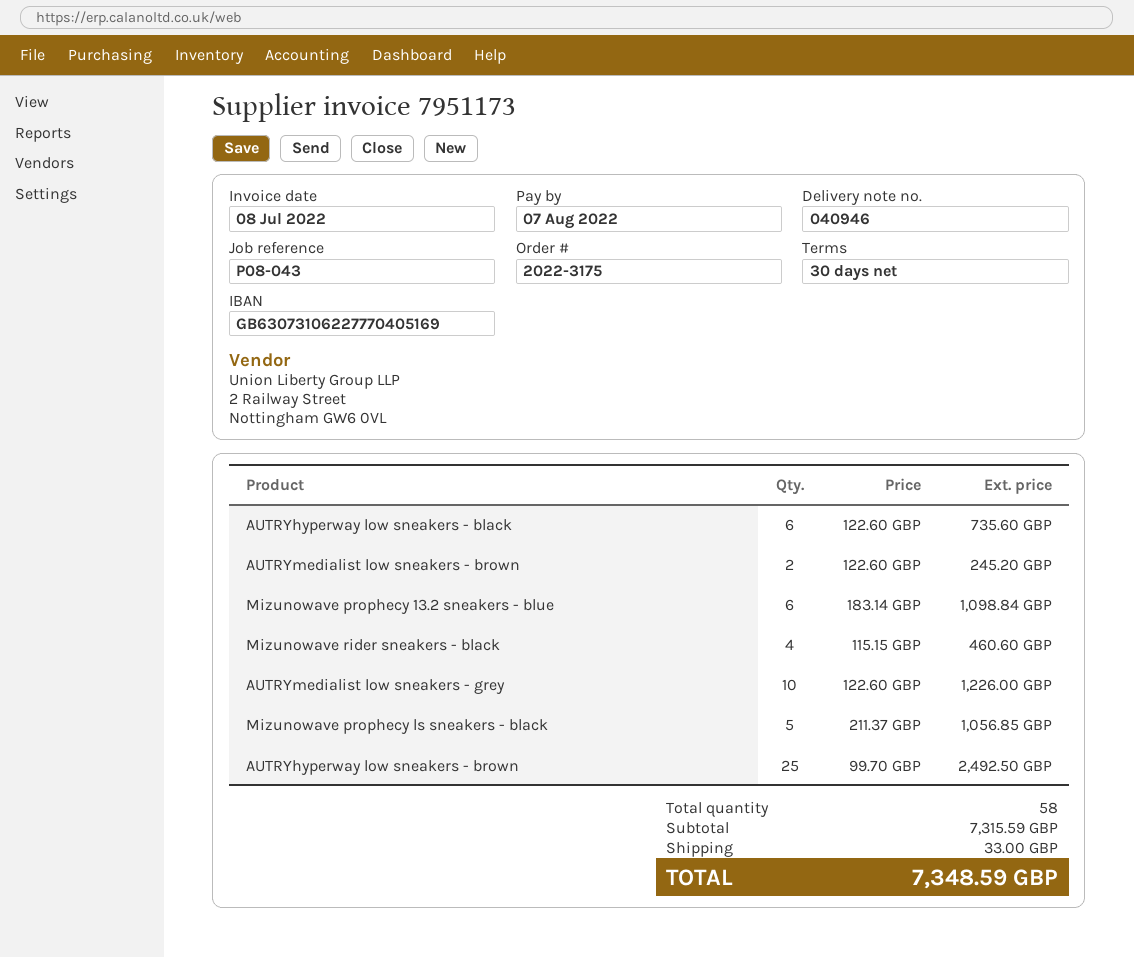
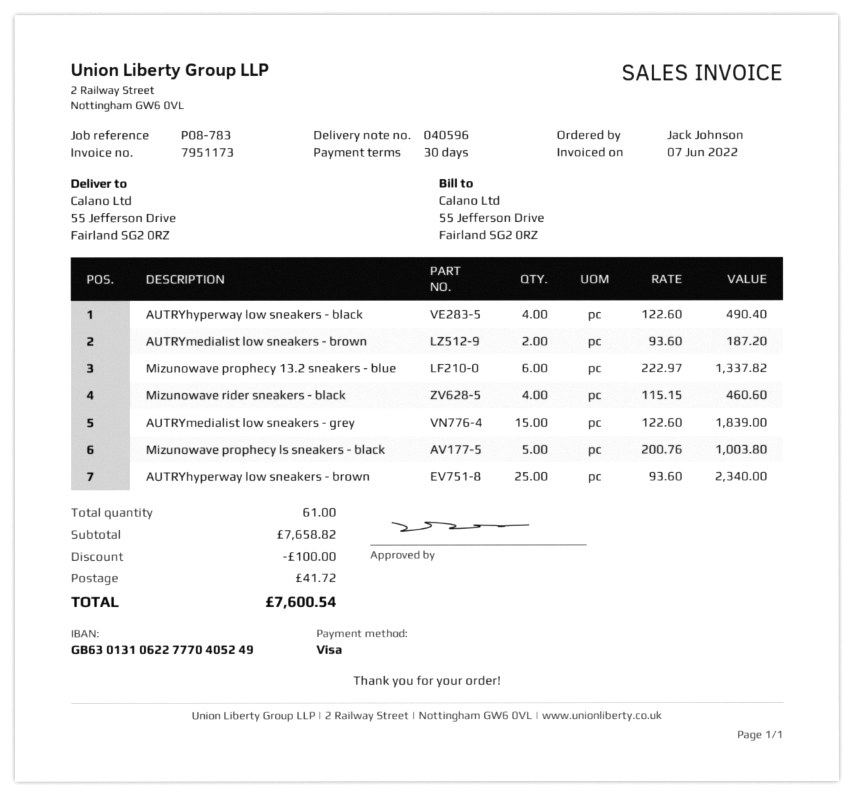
delivery note number: 040946 -> 040596
invoice date: 2022-07-08 -> 2022-06-07
reference: P08-043 -> P08-783
bank account: GB63073106227770405169 -> GB63013106227770405249
AUTRYhyperway low sneakers - black: 6 x 122.60 = 735.60 -> 4 x 122.60 = 490.40
AUTRYmedialist low sneakers - brown: 2 x 122.60 = 245.20 -> 2 x 93.60 = 187.20
Mizunowave prophecy 13.2 sneakers - blue: 6 x 183.14 = 1098.84 -> 6 x 222.97 = 1337.82
AUTRYmedialist low sneakers - grey: 10 x 122.60 = 1226.00 -> 15 x 122.60 = 1839.00
Mizunowave prophecy ls sneakers - black: 5 x 211.37 = 1056.85 -> 5 x 200.76 = 1003.80
AUTRYhyperway low sneakers - brown: 25 x 99.70 = 2492.50 -> 25 x 93.60 = 2340.00
total quantity: 58 -> 61
subtotal: 7315.59 -> 7658.82
discount: none -> 100.00
shipping: 33.00 -> 41.72
total: 7348.59 -> 7600.54

